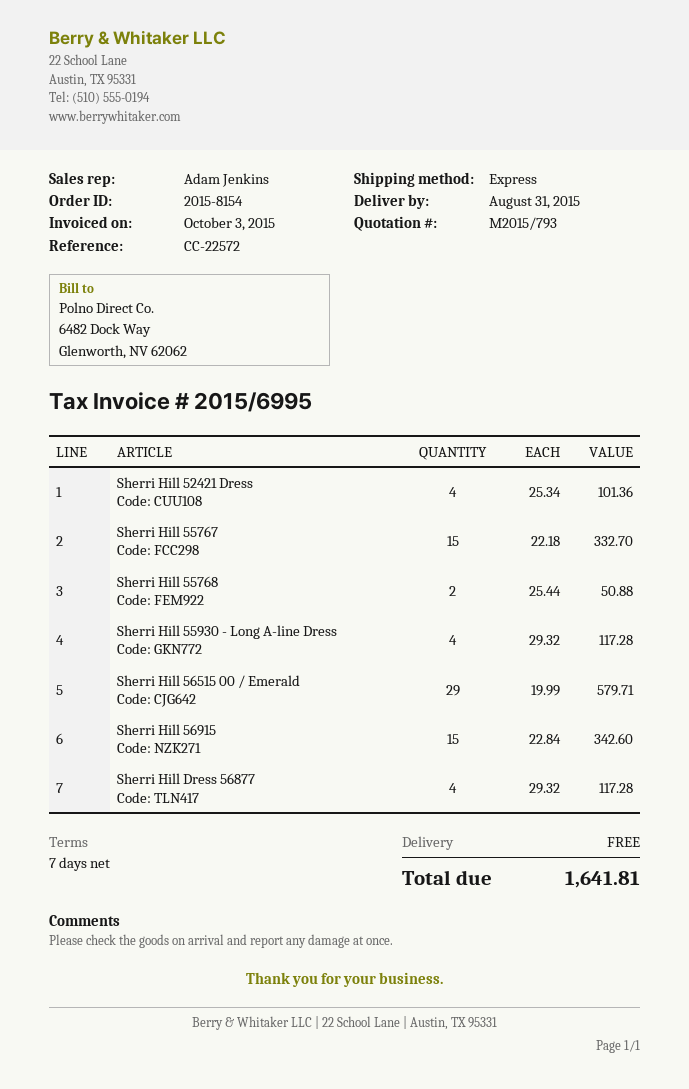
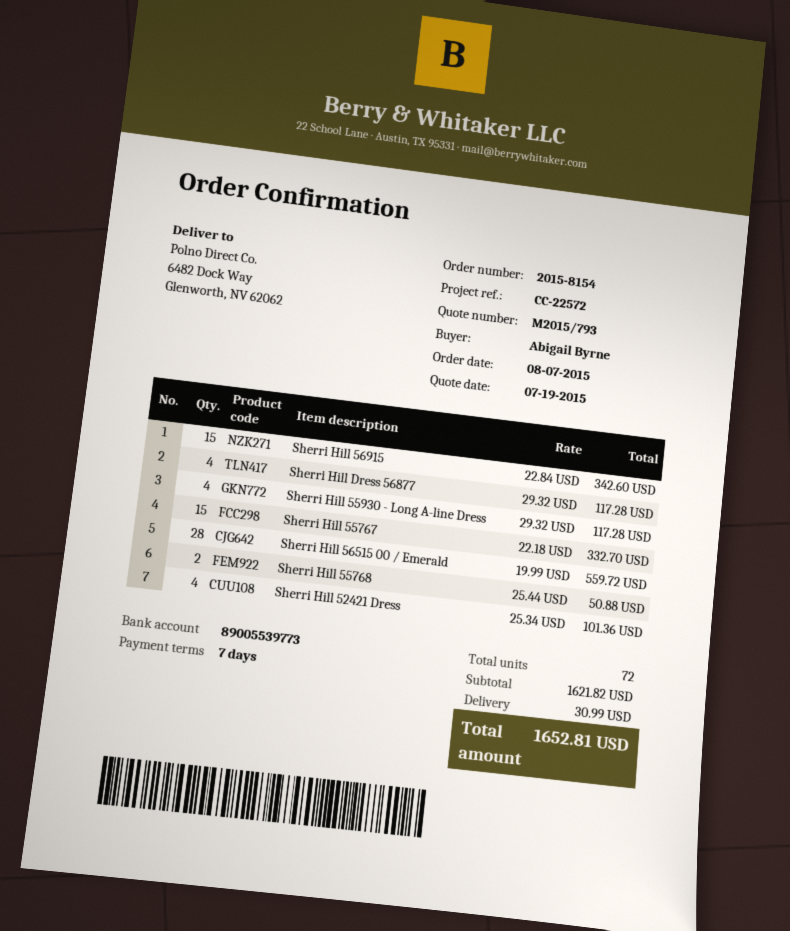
Sherri Hill 56515 00 / Emerald: 29 x 19.99 = 579.71 -> 28 x 19.99 = 559.72
shipping: 0.00 -> 30.99
total: 1641.81 -> 1652.81

